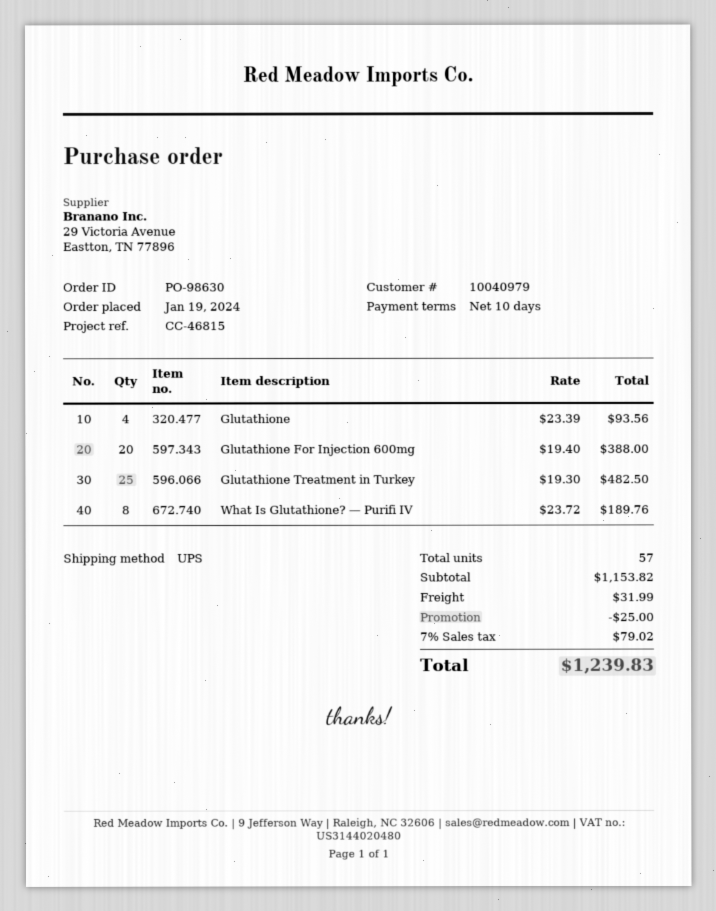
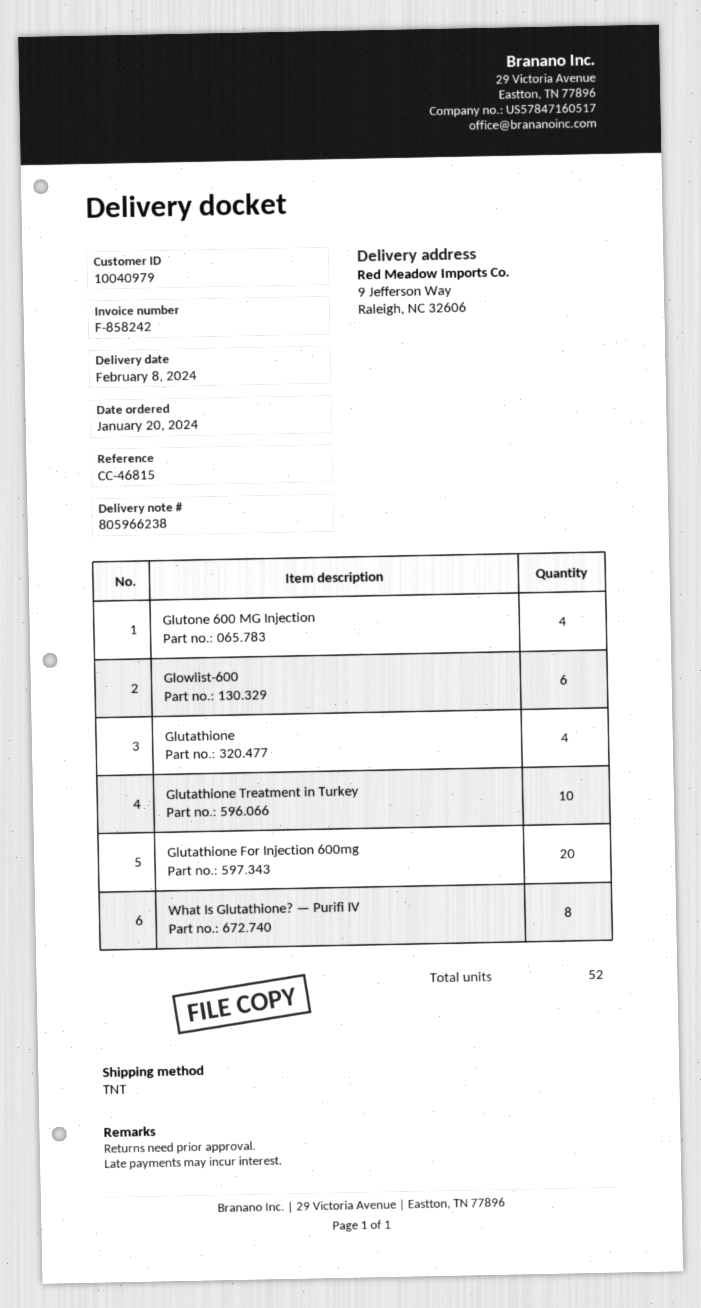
order date: 2024-01-19 -> 2024-01-20
shipping method: UPS -> TNT
Glutathione Treatment in Turkey: 25 -> 10
Glutone 600 MG Injection: none -> 4
Glowlist-600: none -> 6
total quantity: 57 -> 52

